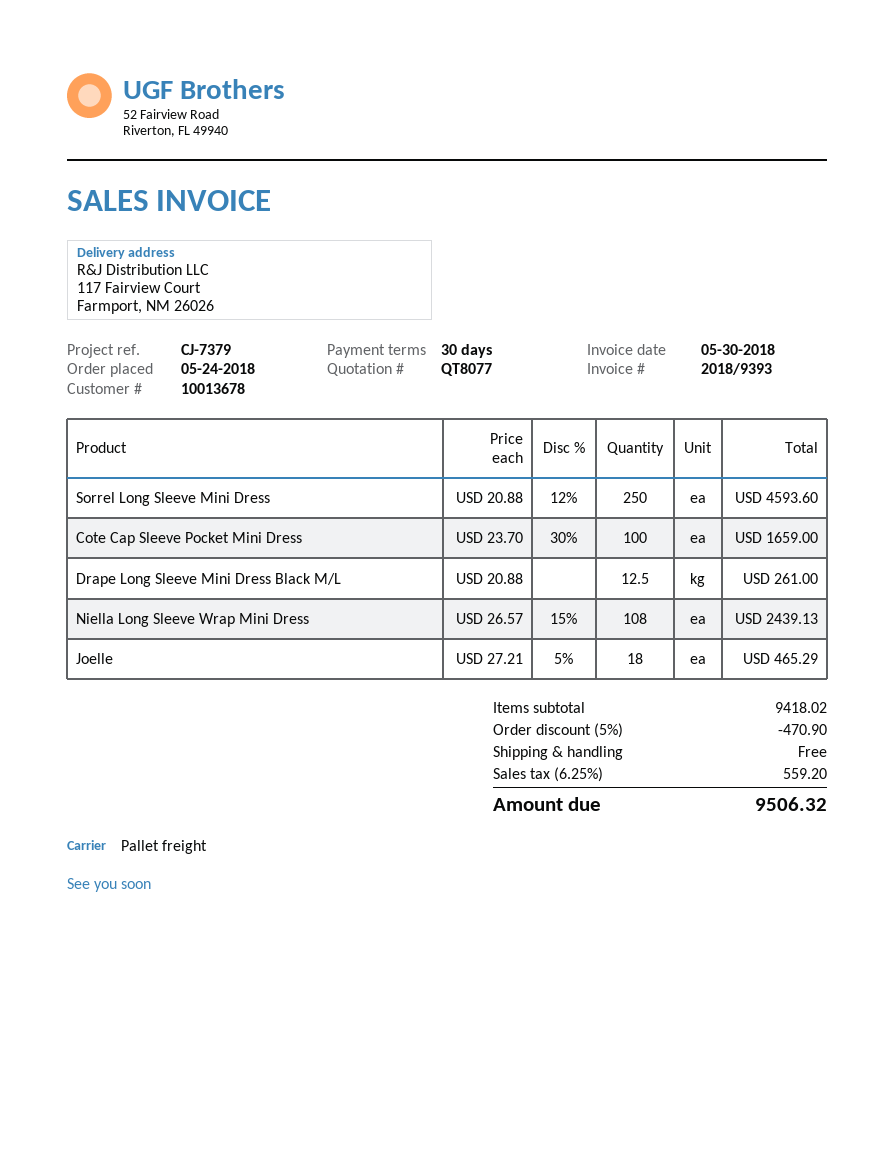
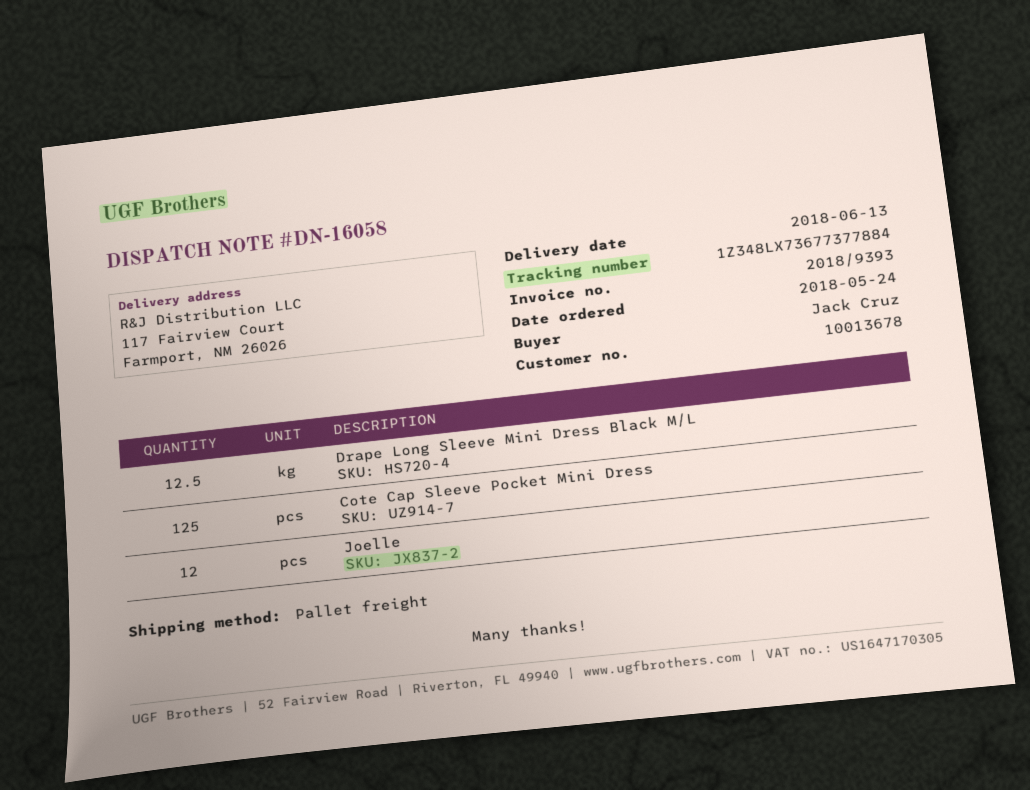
Sorrel Long Sleeve Mini Dress: 250 -> none
Cote Cap Sleeve Pocket Mini Dress: 100 -> 125
Niella Long Sleeve Wrap Mini Dress: 108 -> none
Joelle: 18 -> 12

